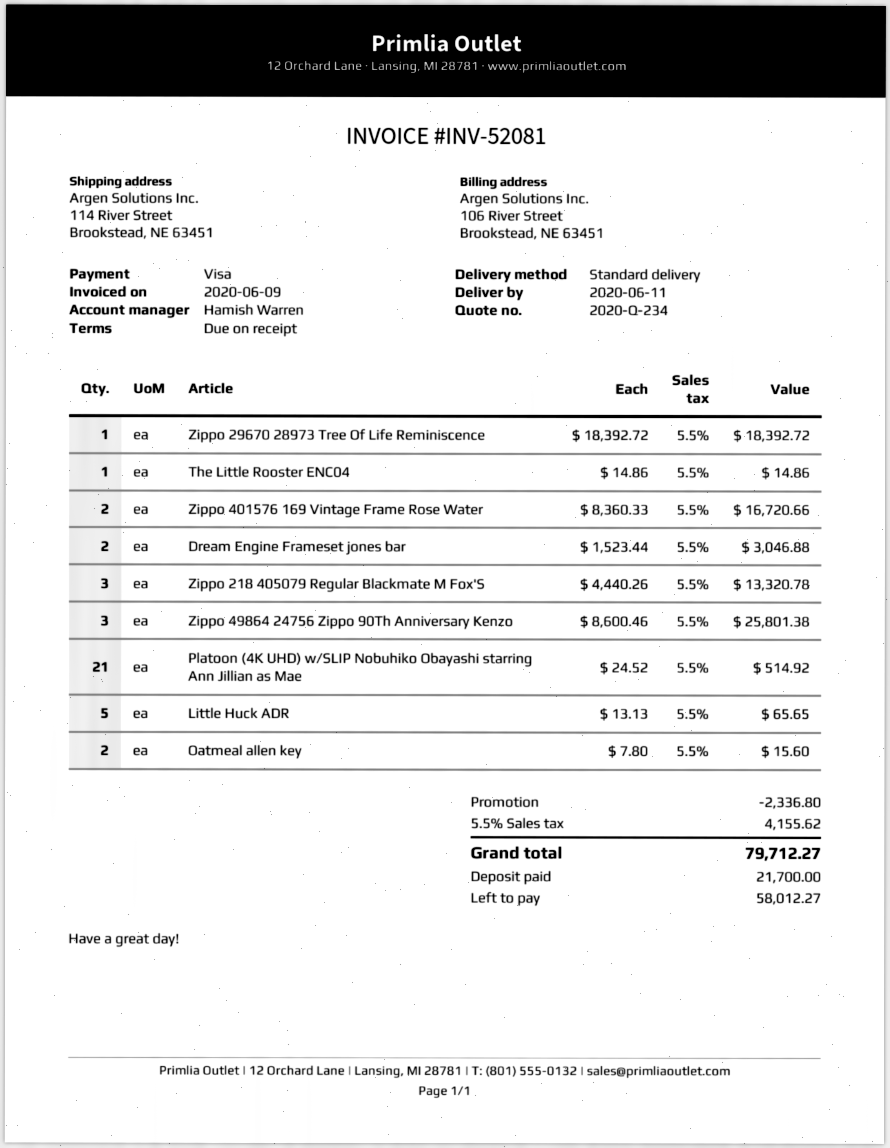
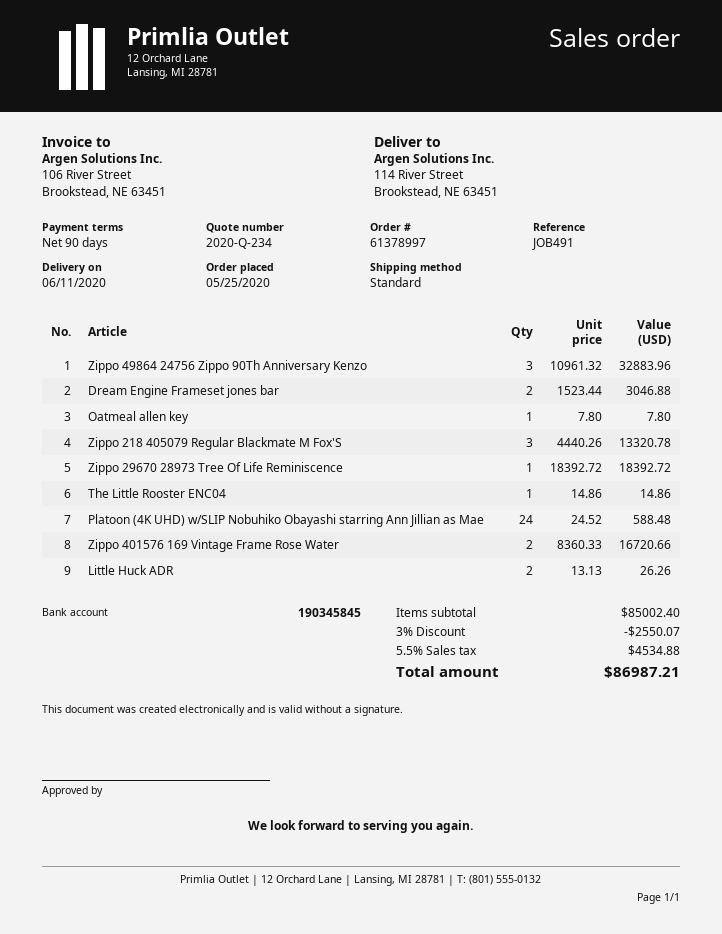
payment terms: on receipt -> 90 days
Zippo 49864 24756 Zippo 90Th Anniversary Kenzo: 3 x 8600.46 = 25801.38 -> 3 x 10961.32 = 32883.96
Platoon (4K UHD) w/SLIP Nobuhiko Obayashi starring Ann Jillian as Mae: 21 x 24.52 = 514.92 -> 24 x 24.52 = 588.48
Little Huck ADR: 5 x 13.13 = 65.65 -> 2 x 13.13 = 26.26
Oatmeal allen key: 2 x 7.80 = 15.60 -> 1 x 7.80 = 7.80
discount: 2336.80 -> 2550.07
tax: 5.5% = 4155.62 -> 5.5% = 4534.88
total: 79712.27 -> 86987.21

